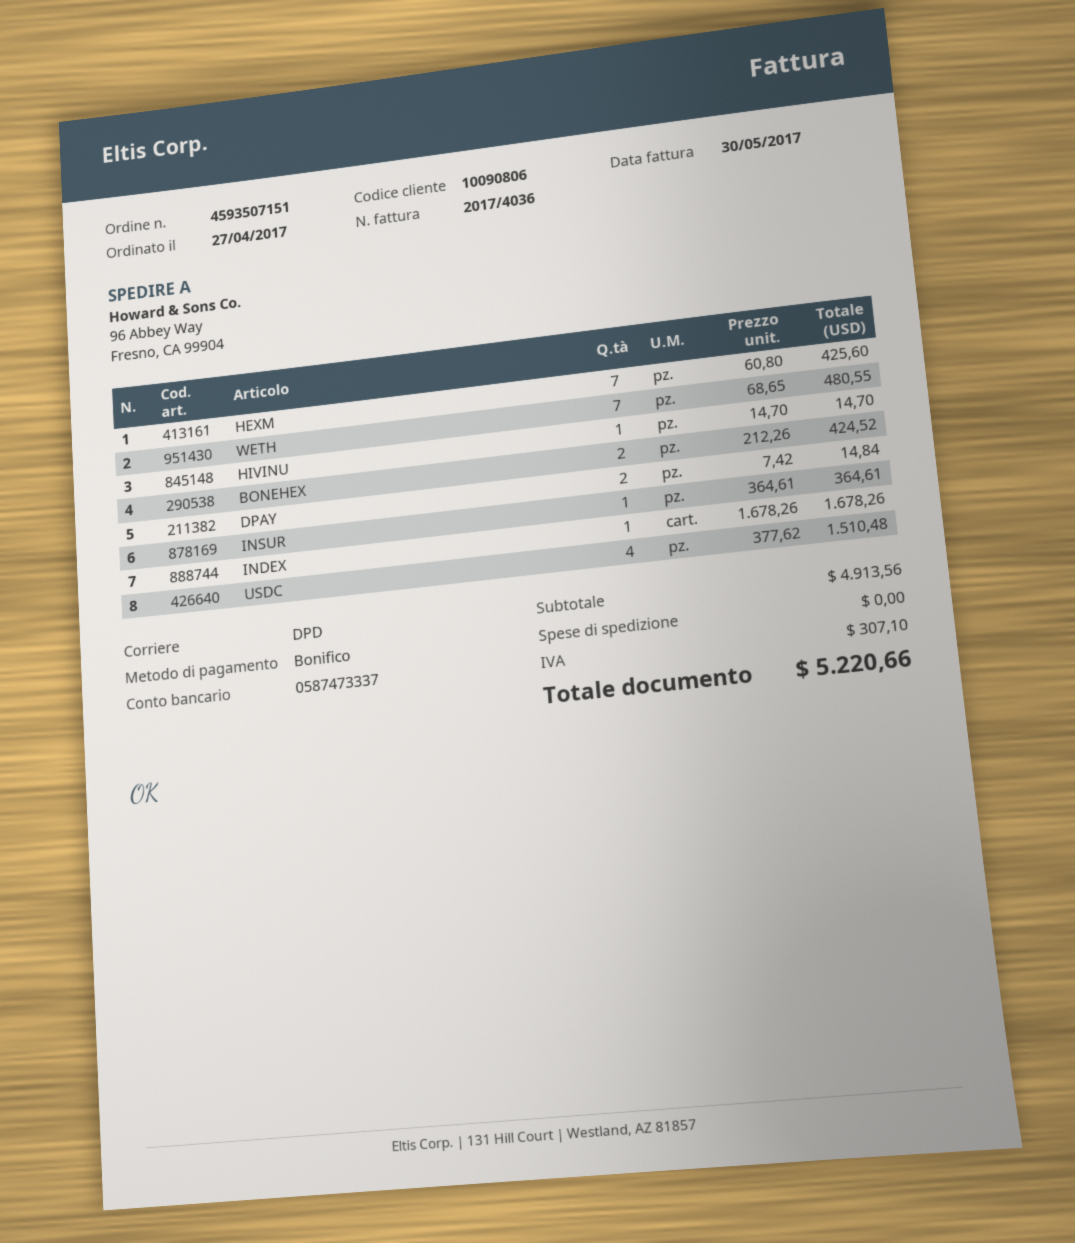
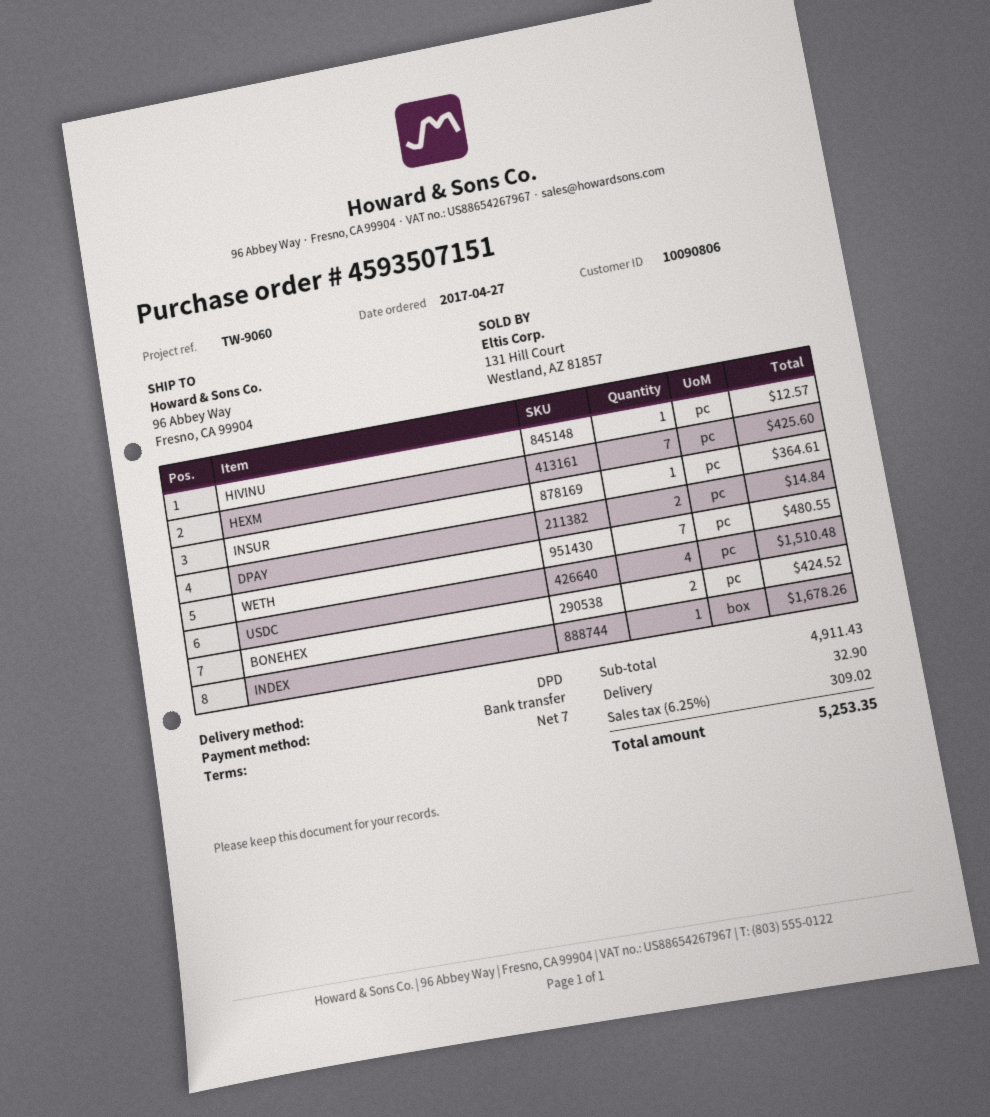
HIVINU: 1 for 14.70 -> 1 for 12.57
subtotal: 4913.56 -> 4911.43
shipping: 0.00 -> 32.90
tax: 307.10 -> 309.02
total: 5220.66 -> 5253.35

